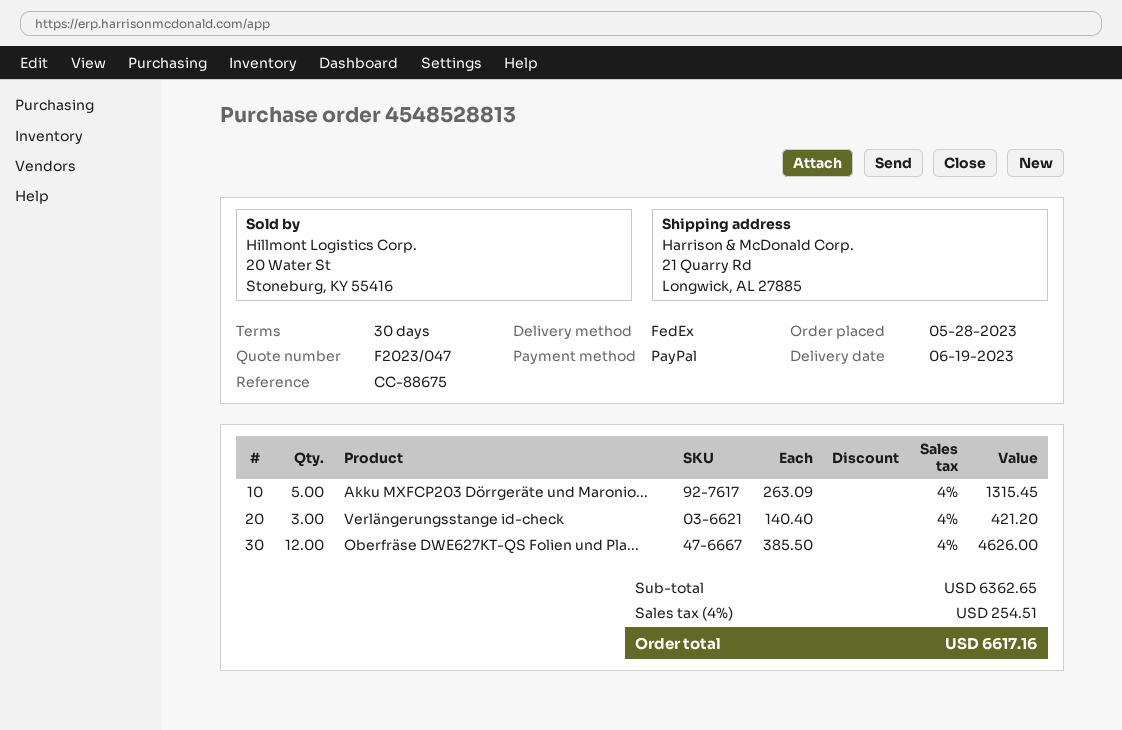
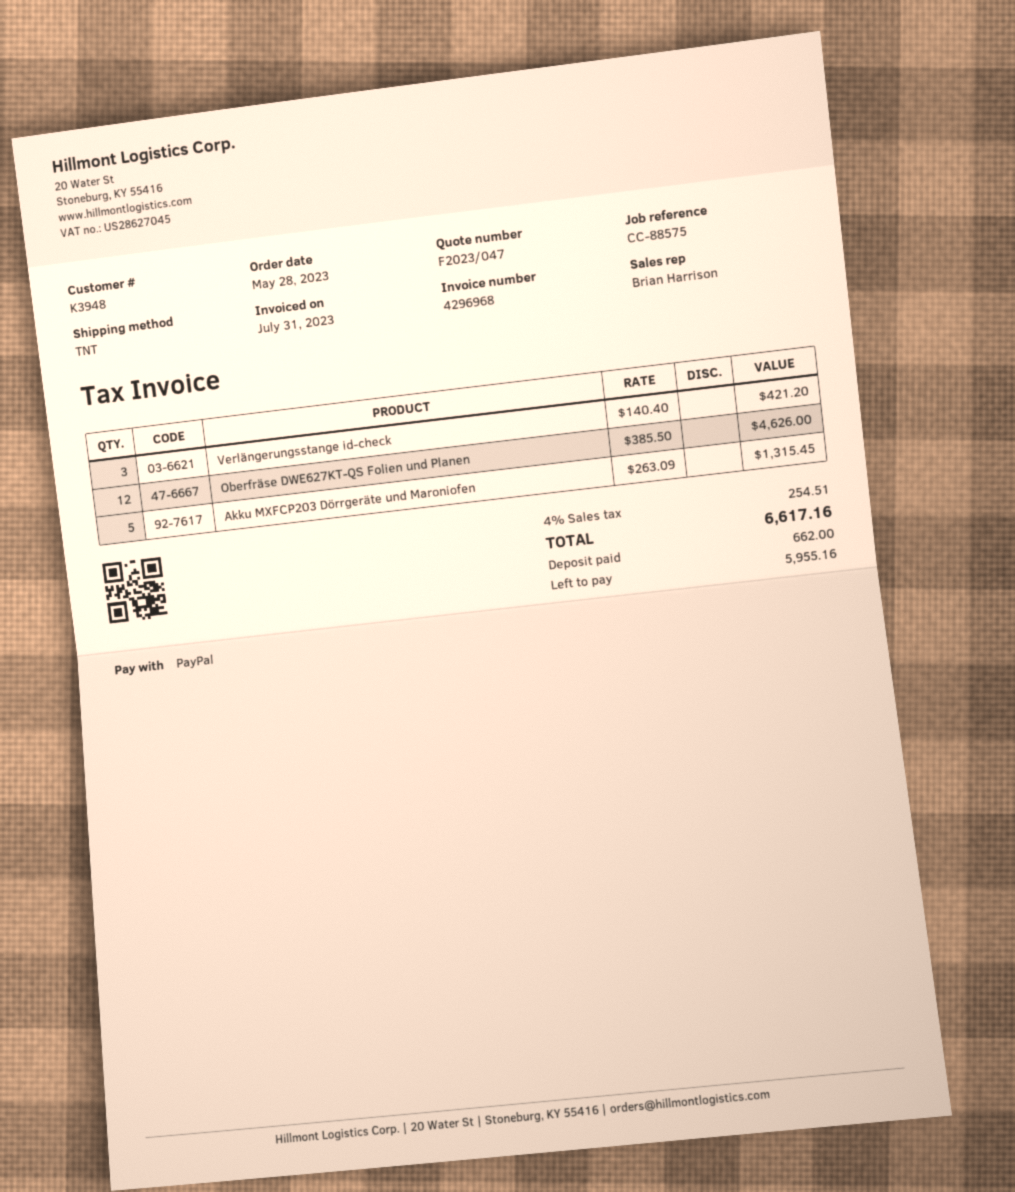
reference: CC-88675 -> CC-88575
shipping method: FedEx -> TNT

